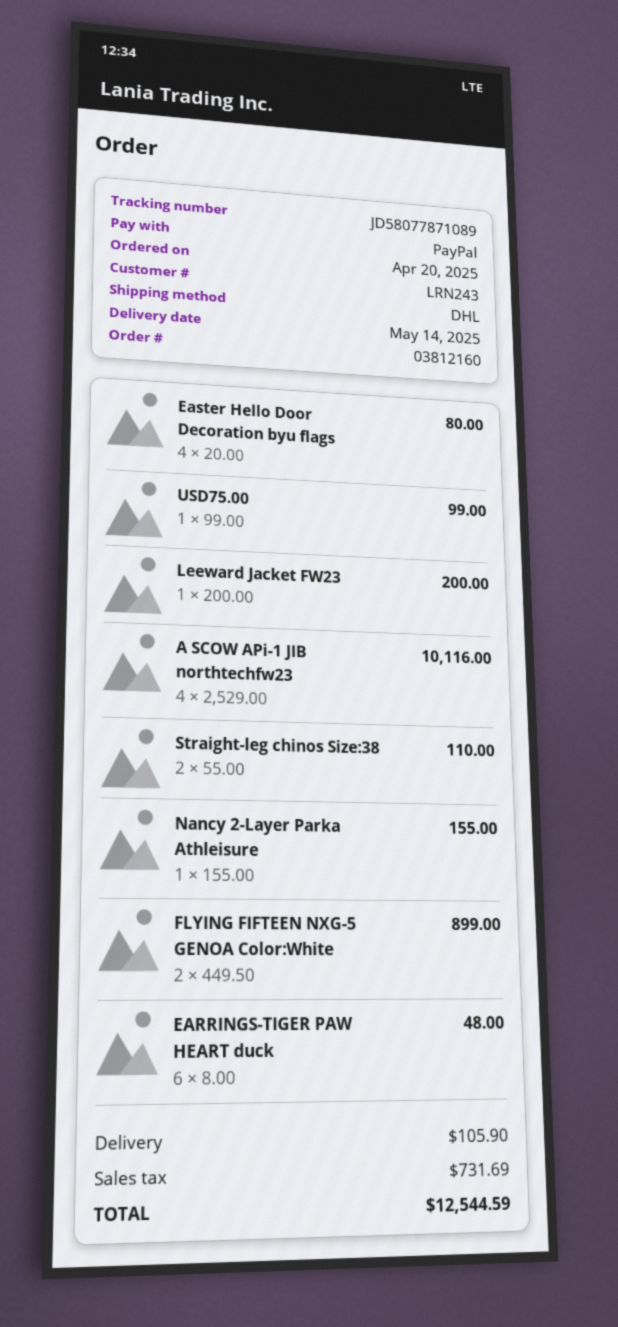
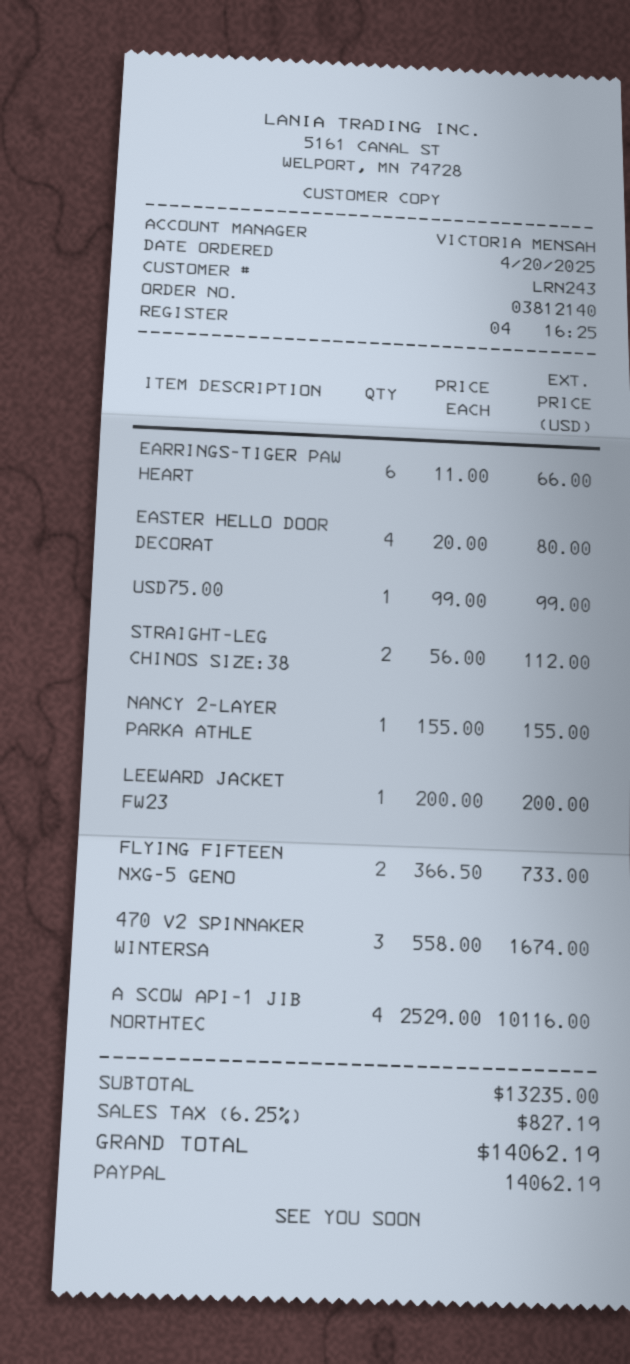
order number: 03812160 -> 03812140
Straight-leg chinos Size:38: 2 x 55.00 = 110.00 -> 2 x 56.00 = 112.00
FLYING FIFTEEN NXG-5 GENOA Color:White: 2 x 449.50 = 899.00 -> 2 x 366.50 = 733.00
EARRINGS-TIGER PAW HEART duck: 6 x 8.00 = 48.00 -> 6 x 11.00 = 66.00
470 V2 SPINNAKER WINTERSA: none -> 3 x 558.00 = 1674.00
shipping: 105.90 -> none
tax: 731.69 -> 827.19
total: 12544.59 -> 14062.19

